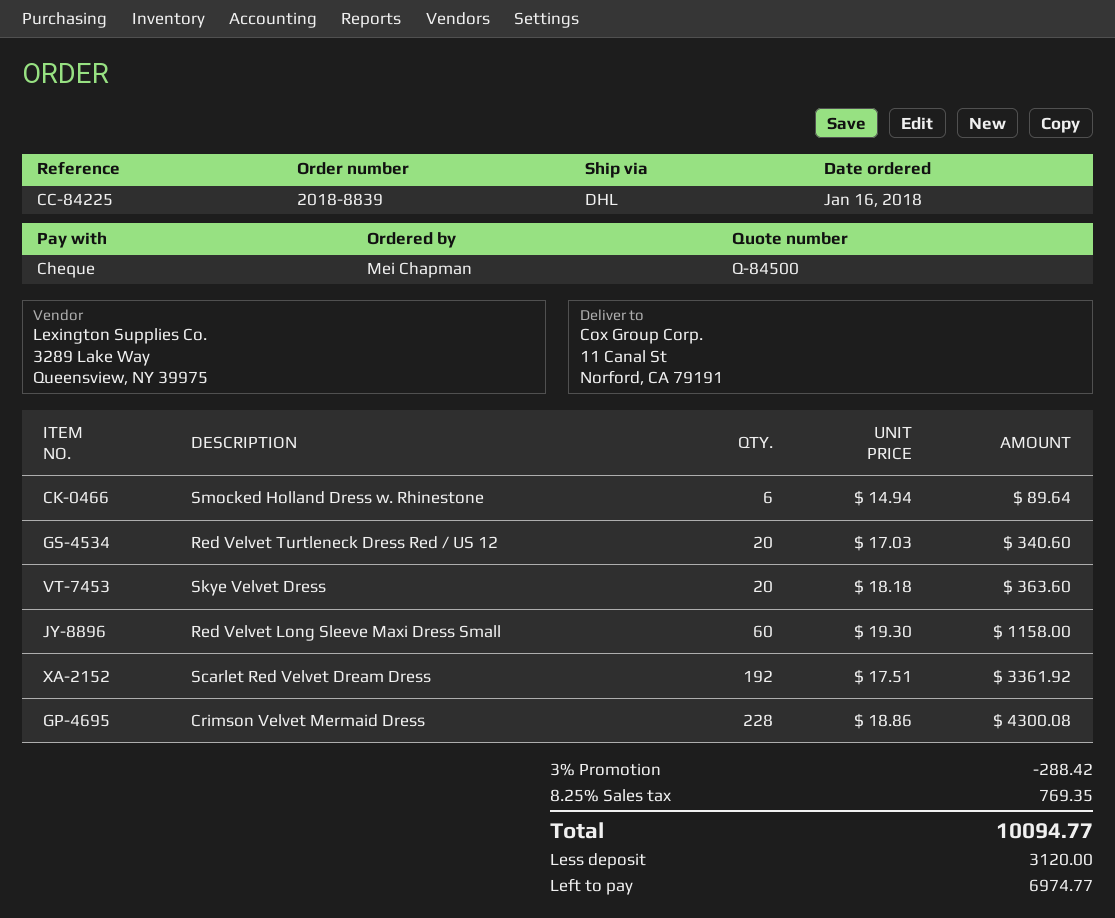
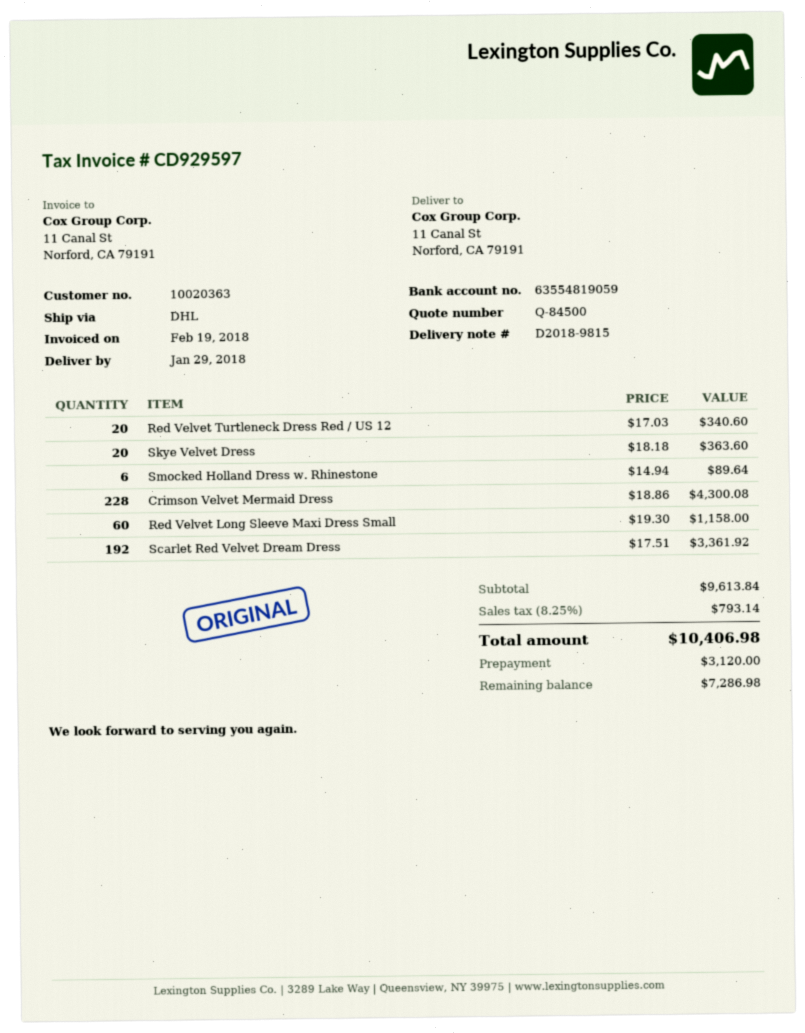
discount: 3% = 288.42 -> none
tax: 8.25% = 769.35 -> 8.25% = 793.14
total: 10094.77 -> 10406.98
balance: 6974.77 -> 7286.98

